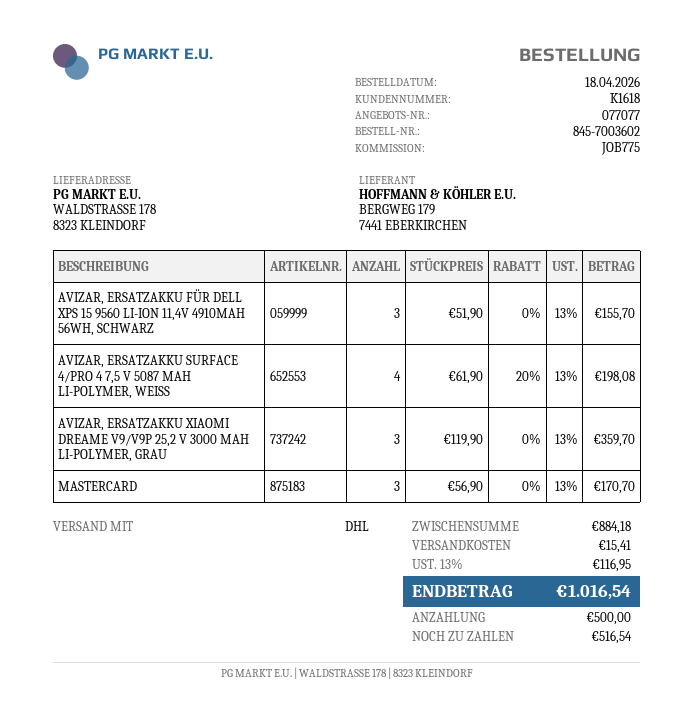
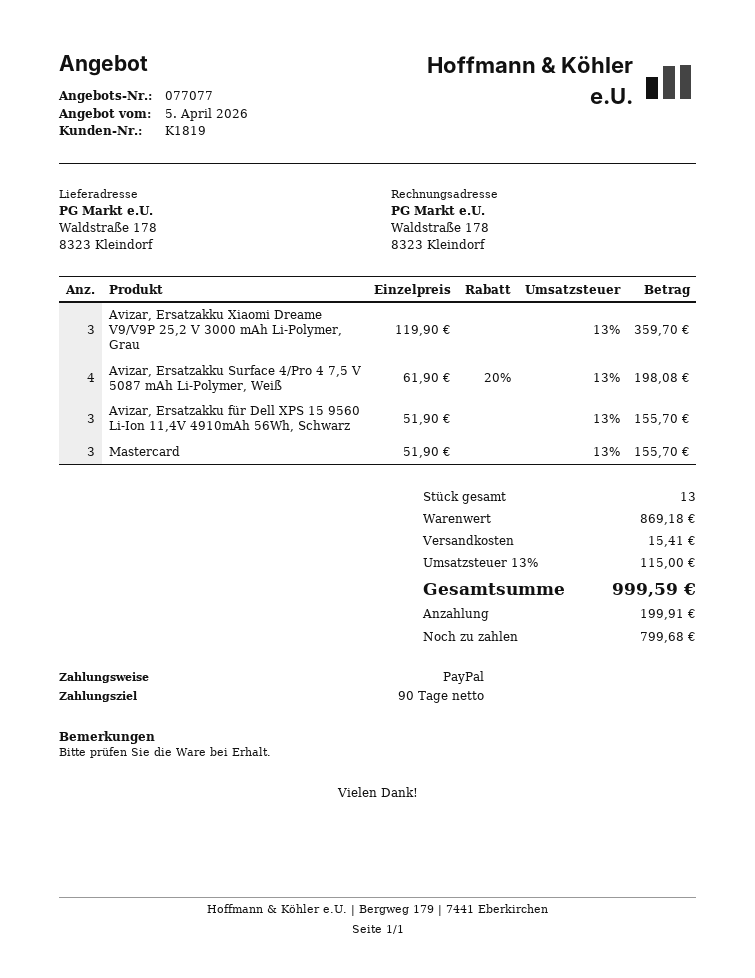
customer number: K1618 -> K1819
MASTERCARD: 3 x 56.90 = 170.70 -> 3 x 51.90 = 155.70
subtotal: 884.18 -> 869.18
tax: 13% = 116.95 -> 13% = 115.00
total: 1016.54 -> 999.59
deposit: 500.00 -> 199.91
balance: 516.54 -> 799.68

